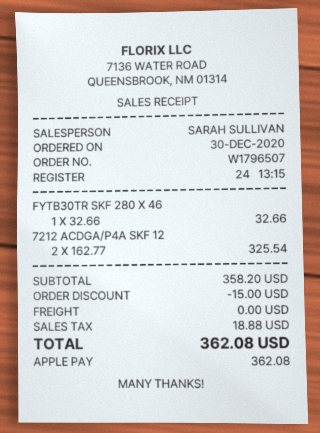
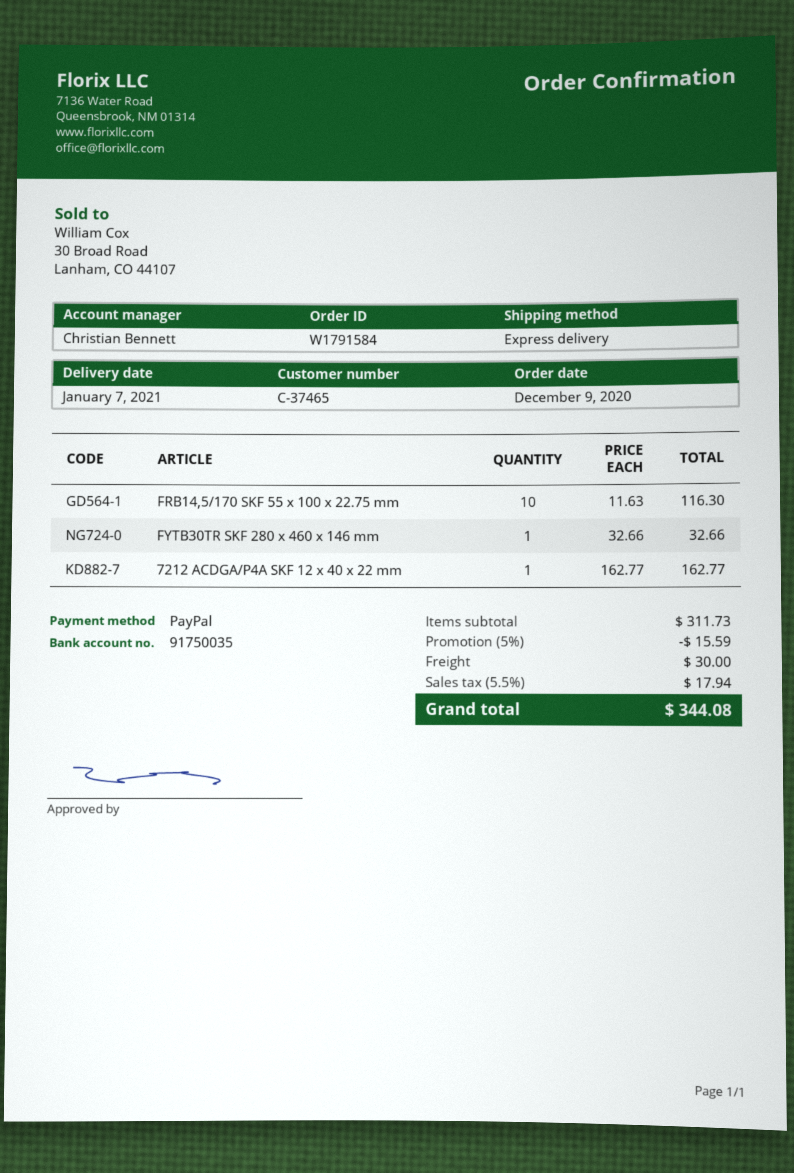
order number: W1796507 -> W1791584
order date: 2020-12-30 -> 2020-12-09
sales rep: SARAH SULLIVAN -> Christian Bennett
payment method: Apple Pay -> PayPal
7212 ACDGA/P4A SKF 12: 2 x 162.77 = 325.54 -> 1 x 162.77 = 162.77
FRB14,5/170 SKF 55 x 100 x 22.75 mm: none -> 10 x 11.63 = 116.30
subtotal: 358.20 -> 311.73
discount: 15.00 -> 15.59
shipping: 0.00 -> 30.00
tax: 18.88 -> 17.94
total: 362.08 -> 344.08

